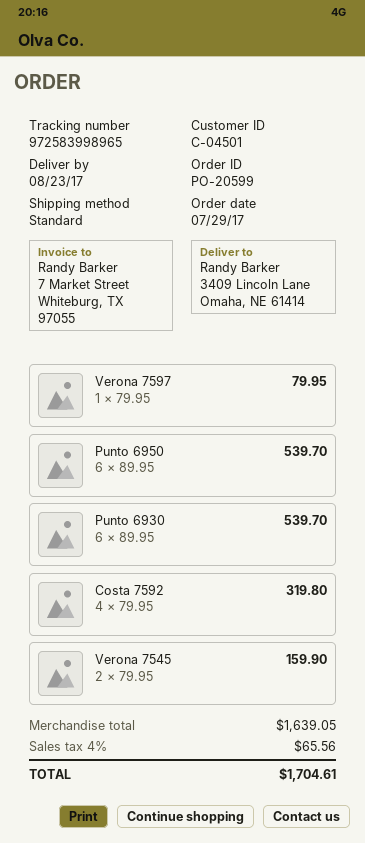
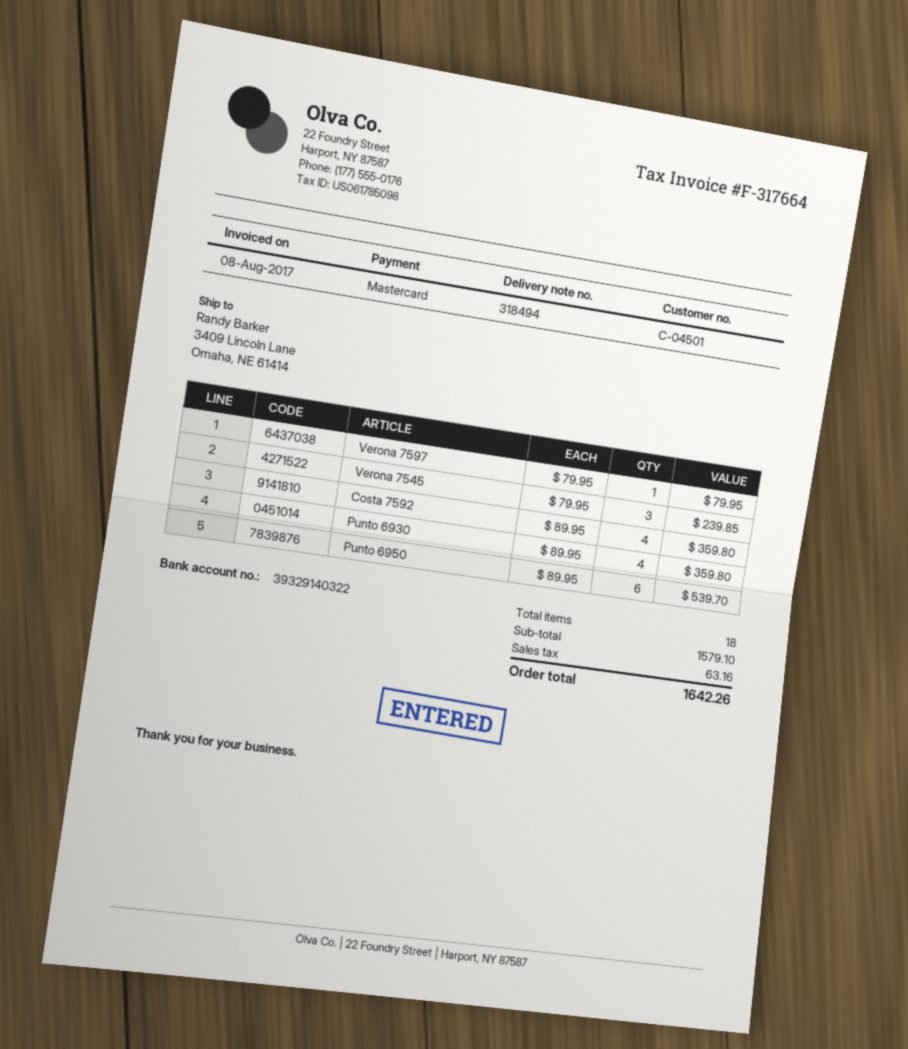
Punto 6930: 6 x 89.95 = 539.70 -> 4 x 89.95 = 359.80
Costa 7592: 4 x 79.95 = 319.80 -> 4 x 89.95 = 359.80
Verona 7545: 2 x 79.95 = 159.90 -> 3 x 79.95 = 239.85
subtotal: 1639.05 -> 1579.10
tax: 65.56 -> 63.16
total: 1704.61 -> 1642.26

